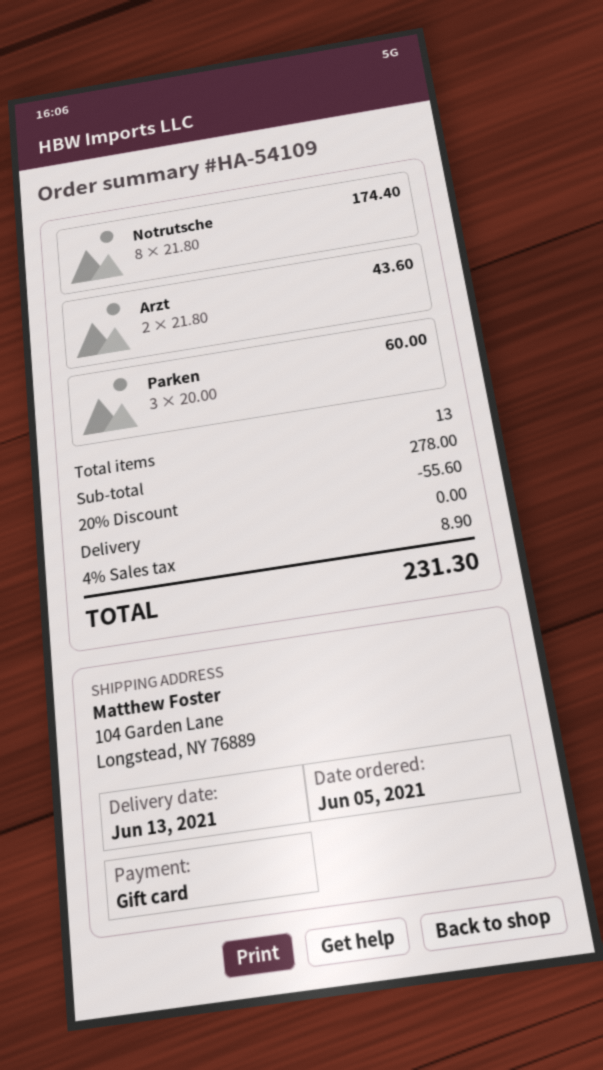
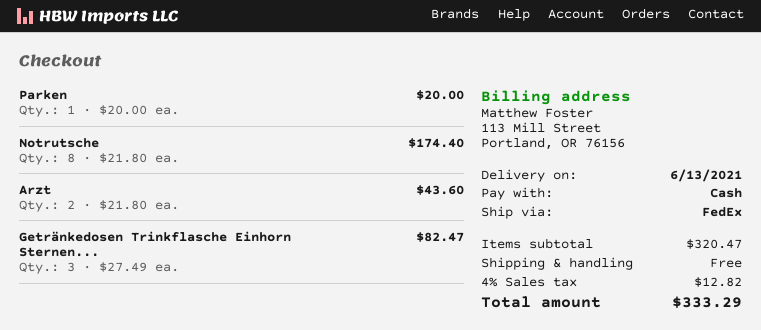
payment method: gift card -> cash
Parken: 3 x 20.00 = 60.00 -> 1 x 20.00 = 20.00
Getränkedosen Trinkflasche Einhorn Sternen...: none -> 3 x 27.49 = 82.47
subtotal: 278.00 -> 320.47
discount: 20% = 55.60 -> none
tax: 4% = 8.90 -> 4% = 12.82
total: 231.30 -> 333.29

